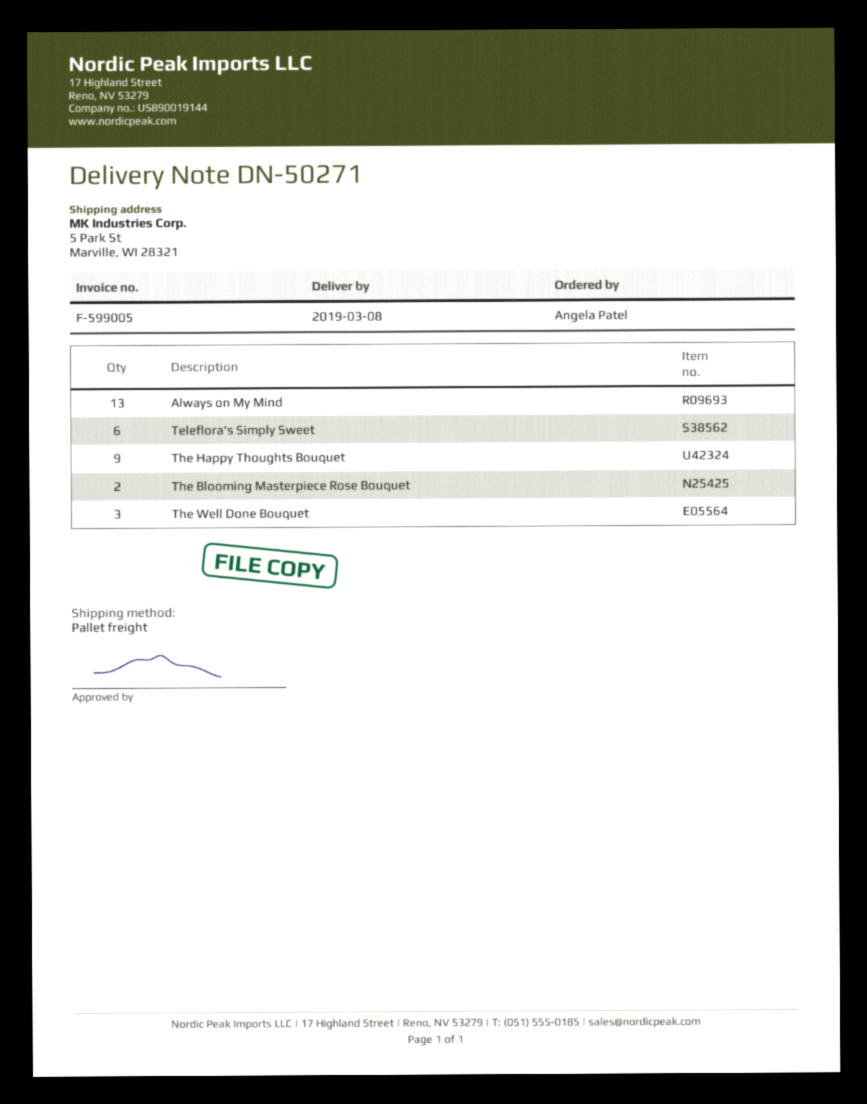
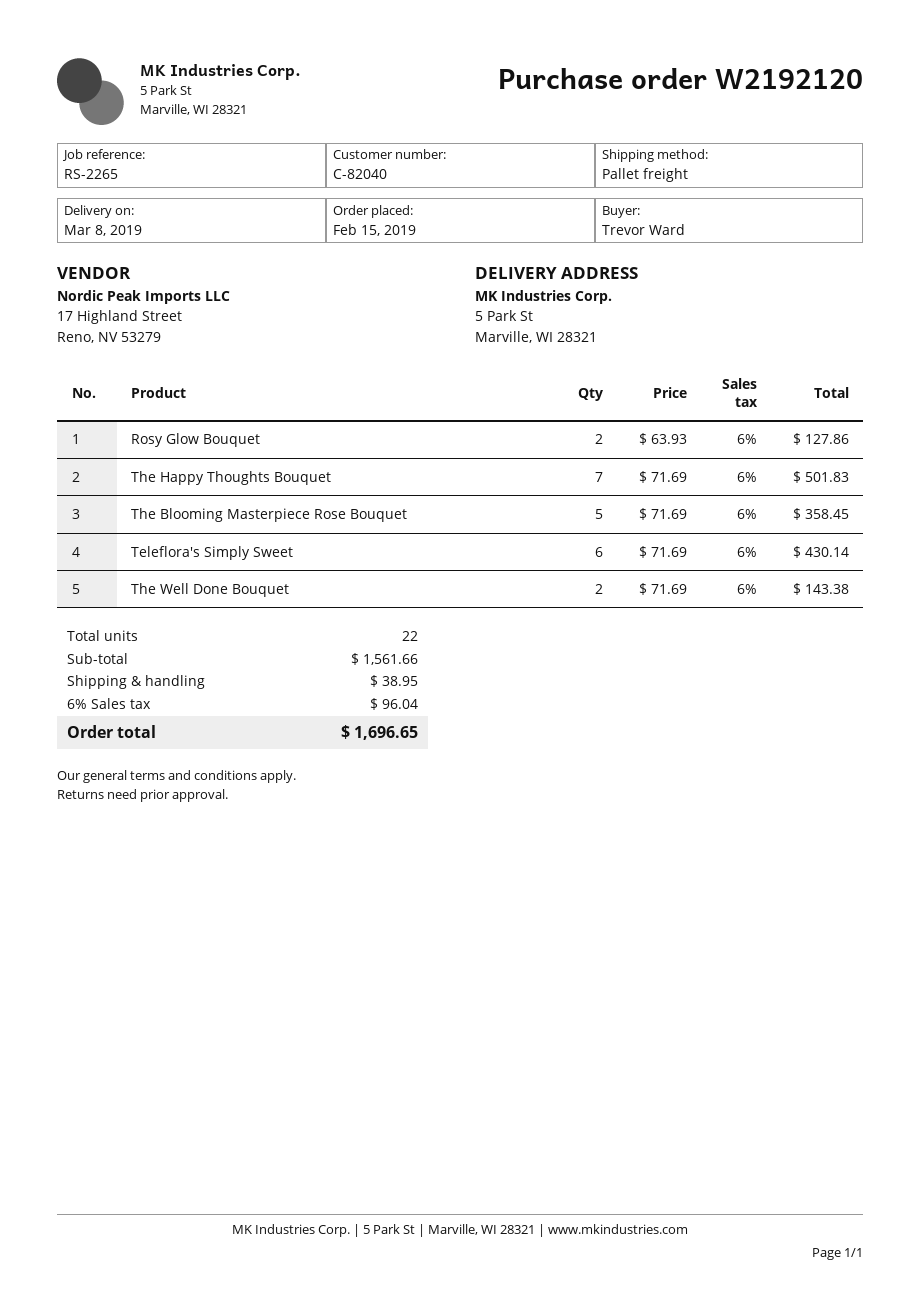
ordered by: Angela Patel -> Trevor Ward
Always on My Mind: 13 -> none
The Happy Thoughts Bouquet: 9 -> 7
The Blooming Masterpiece Rose Bouquet: 2 -> 5
The Well Done Bouquet: 3 -> 2
Rosy Glow Bouquet: none -> 2

